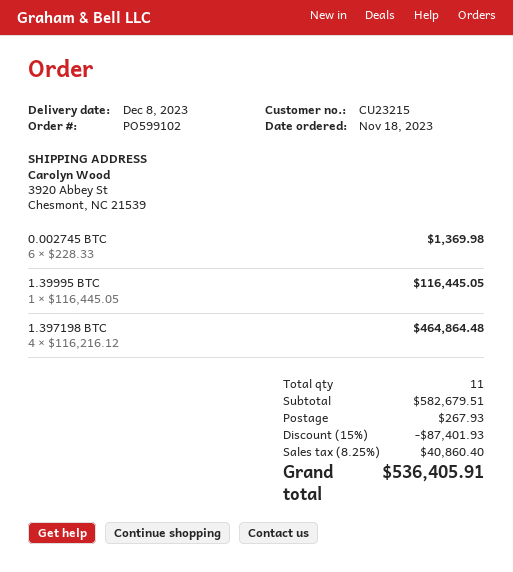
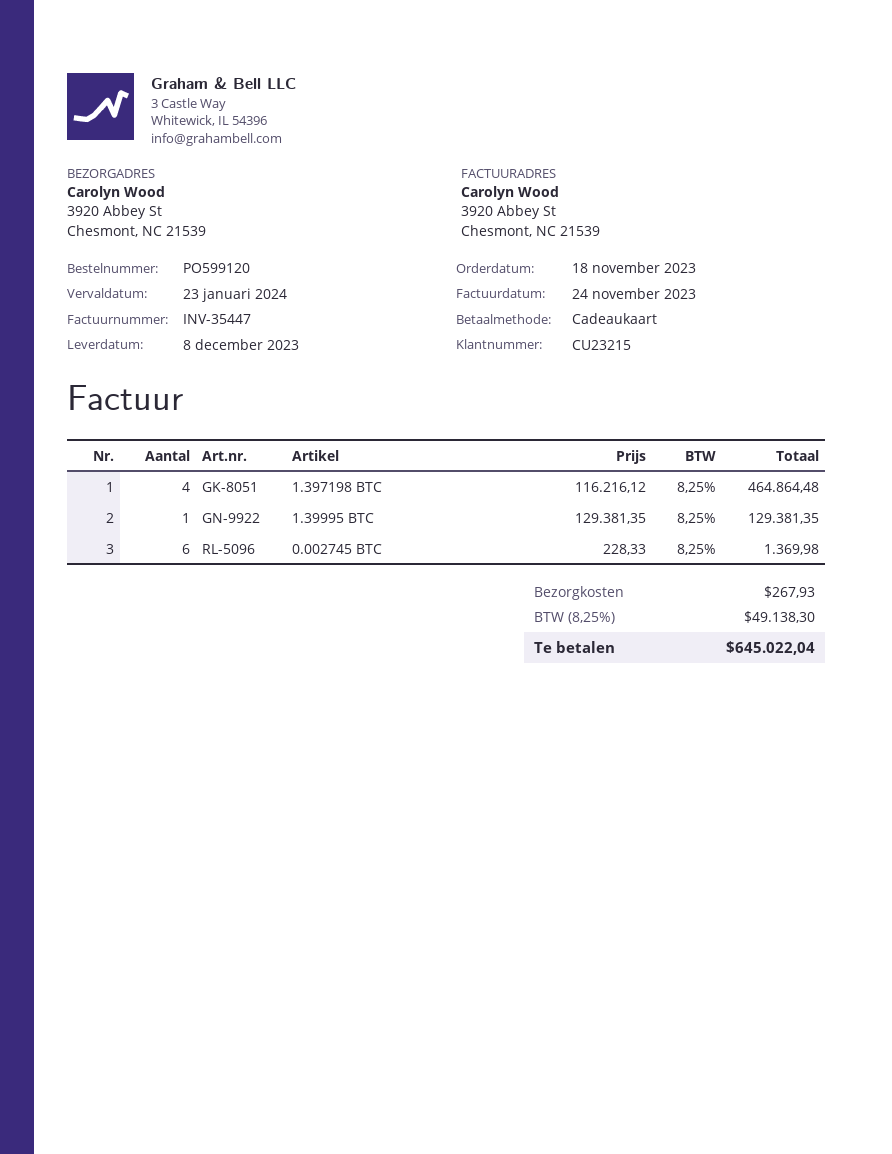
order number: PO599102 -> PO599120
1.39995 BTC: 1 x 116445.05 = 116445.05 -> 1 x 129381.35 = 129381.35
discount: 15% = 87401.93 -> none
tax: 8.25% = 40860.40 -> 8.25% = 49138.30
total: 536405.91 -> 645022.04

